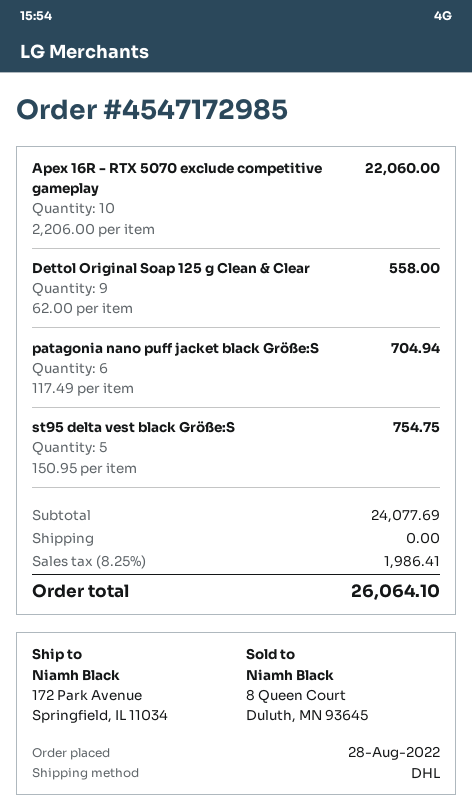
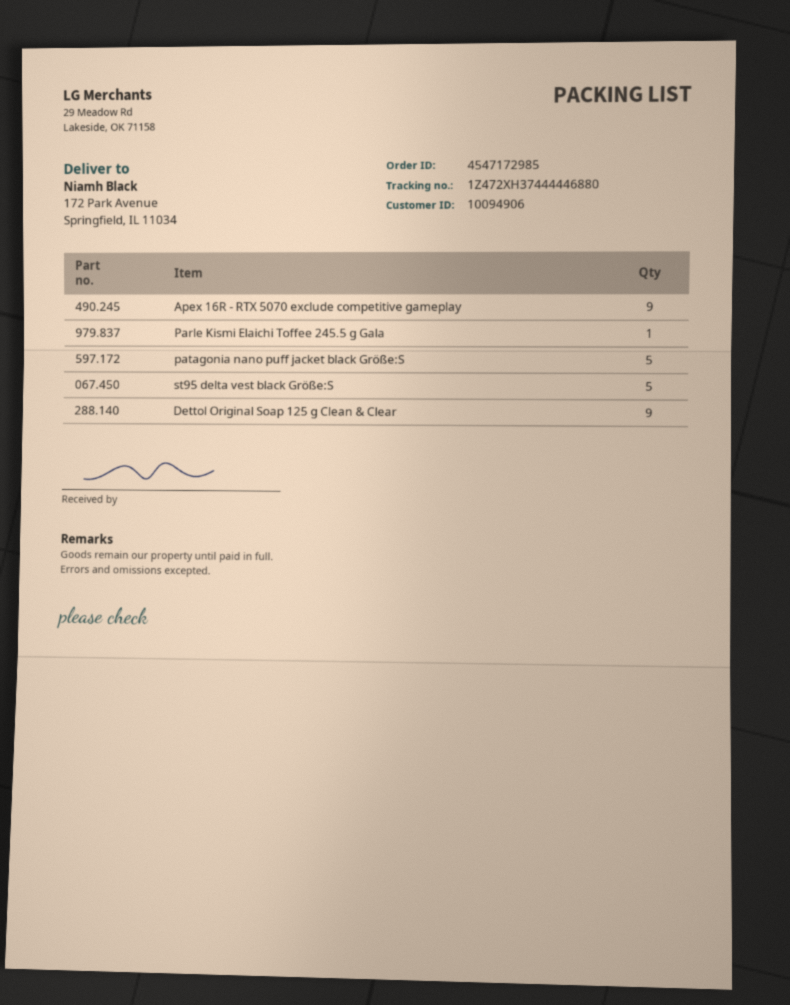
Apex 16R - RTX 5070 exclude competitive gameplay: 10 -> 9
patagonia nano puff jacket black Größe:S: 6 -> 5
Parle Kismi Elaichi Toffee 245.5 g Gala: none -> 1

